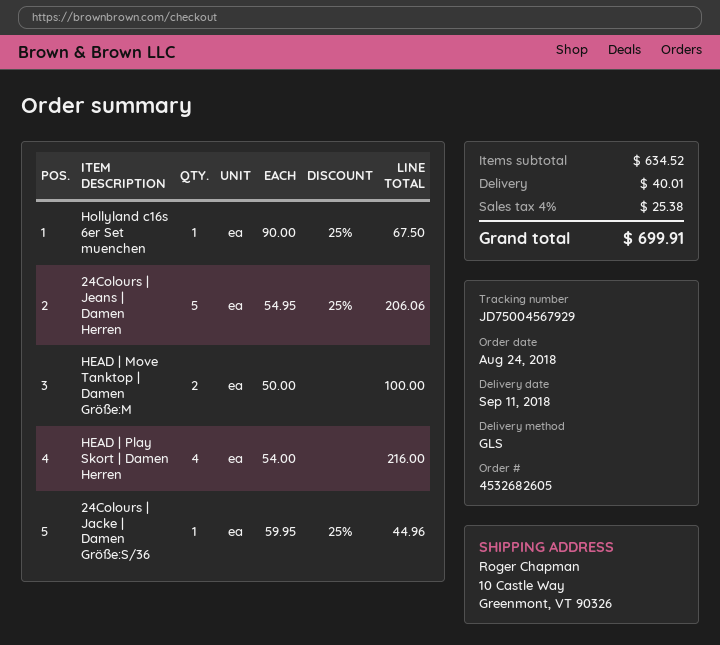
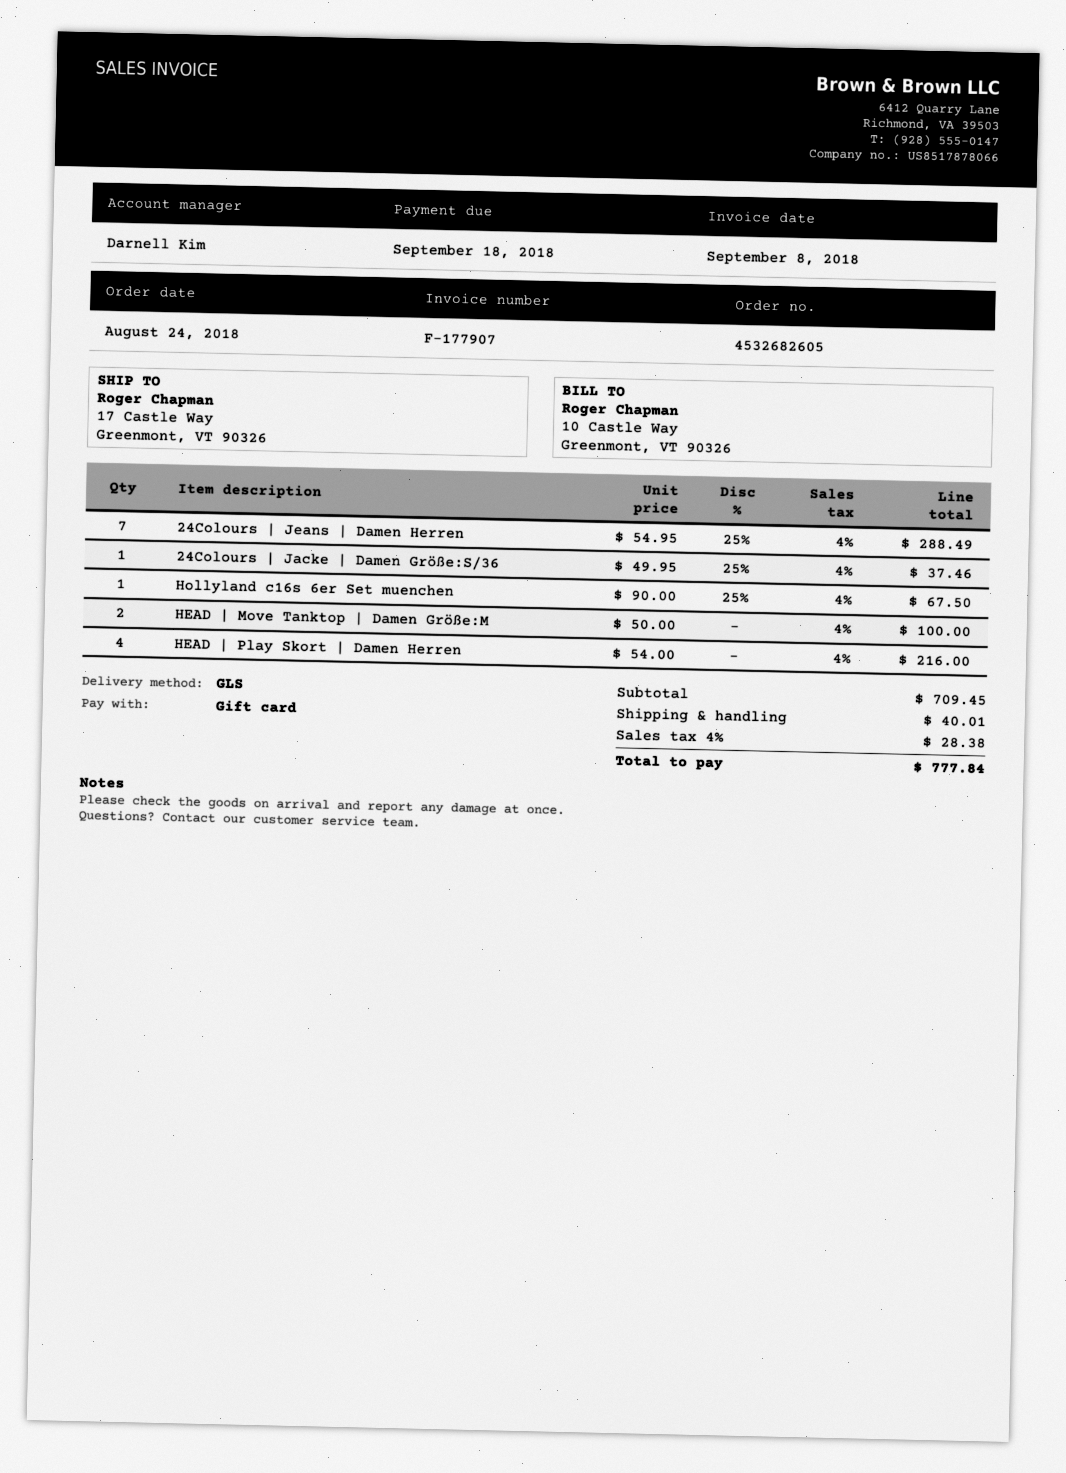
ship to: 10 Castle Way, Greenmont, VT 90326 -> 17 Castle Way, Greenmont, VT 90326
24Colours | Jeans | Damen Herren: 5 x 54.95 - 25% = 206.06 -> 7 x 54.95 - 25% = 288.49
24Colours | Jacke | Damen Größe:S/36: 1 x 59.95 - 25% = 44.96 -> 1 x 49.95 - 25% = 37.46
subtotal: 634.52 -> 709.45
tax: 4% = 25.38 -> 4% = 28.38
total: 699.91 -> 777.84

